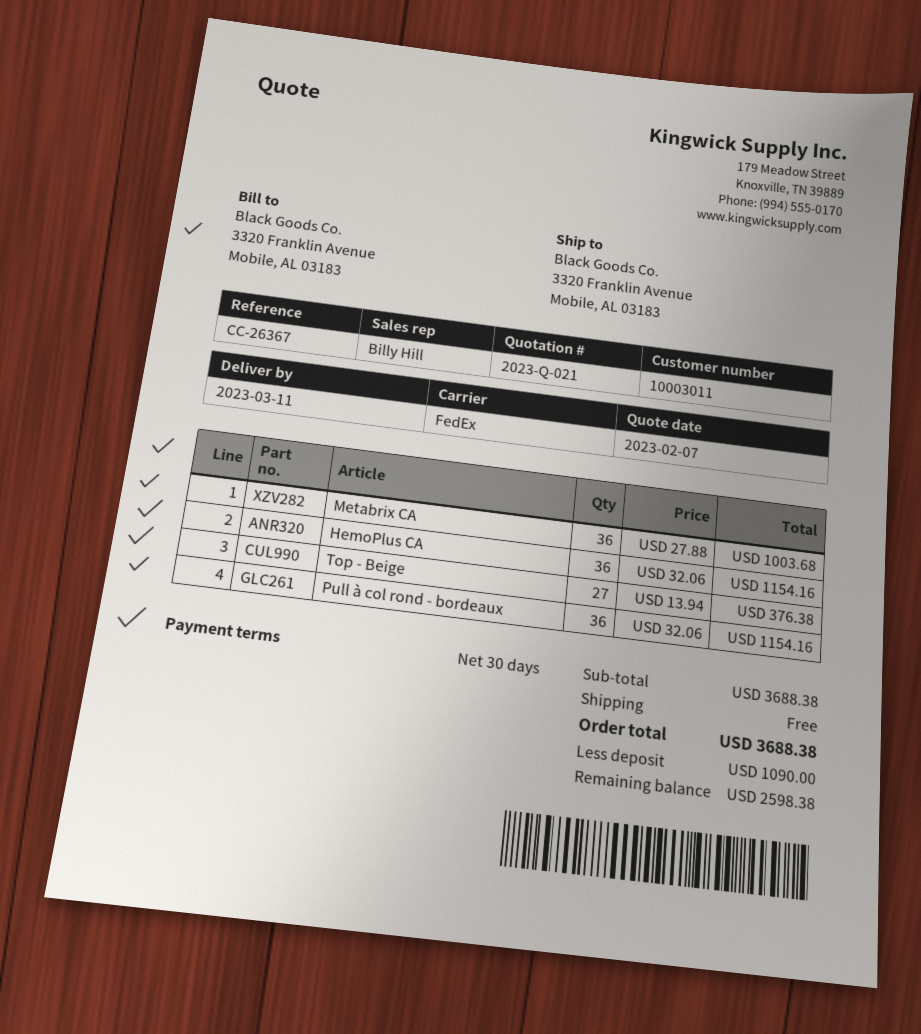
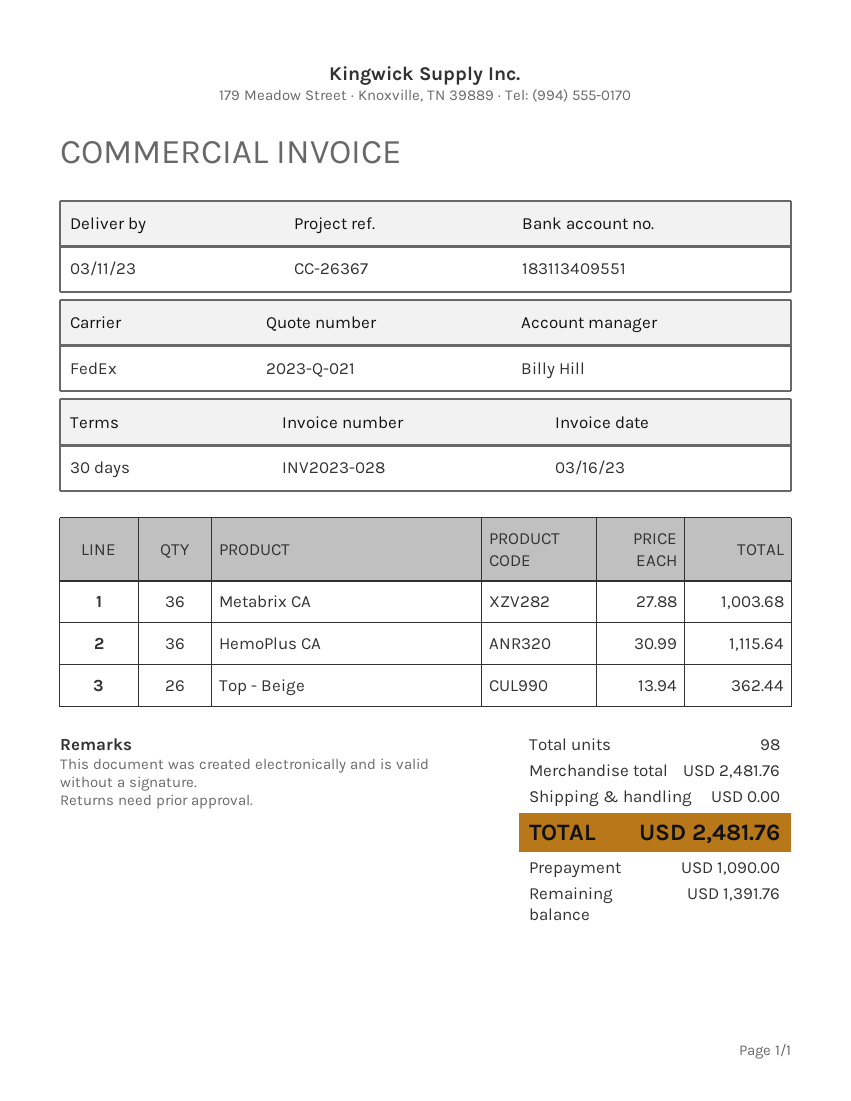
HemoPlus CA: 36 x 32.06 = 1154.16 -> 36 x 30.99 = 1115.64
Top - Beige: 27 x 13.94 = 376.38 -> 26 x 13.94 = 362.44
Pull à col rond - bordeaux: 36 x 32.06 = 1154.16 -> none
subtotal: 3688.38 -> 2481.76
total: 3688.38 -> 2481.76
balance: 2598.38 -> 1391.76

